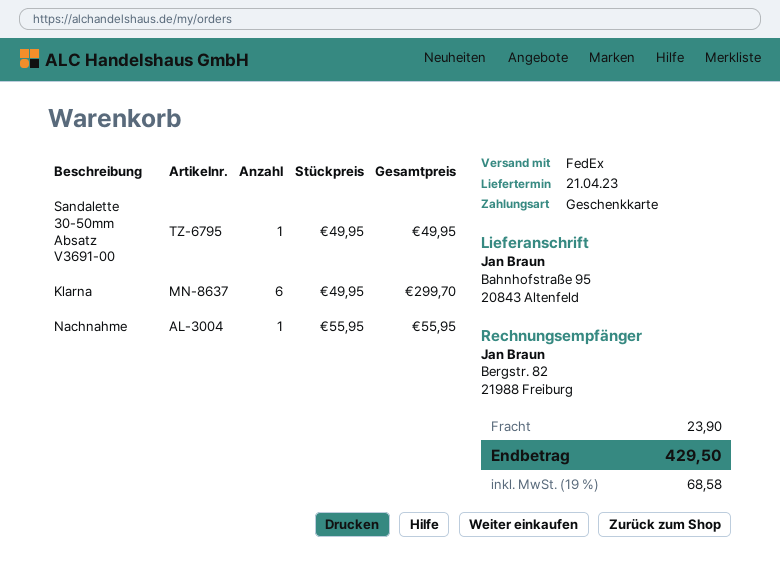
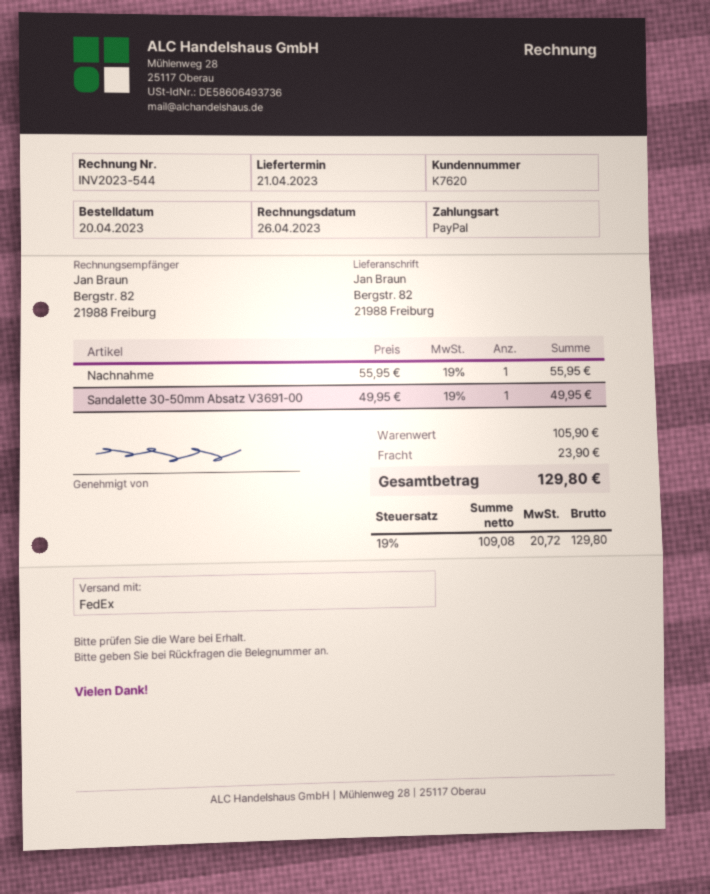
payment method: gift card -> PayPal
ship to: Bahnhofstraße 95, 20843 Altenfeld -> Bergstr. 82, 21988 Freiburg
Klarna: 6 x 49.95 = 299.70 -> none
tax: 19% = 68.58 -> 19% = 20.72
total: 429.50 -> 129.80

